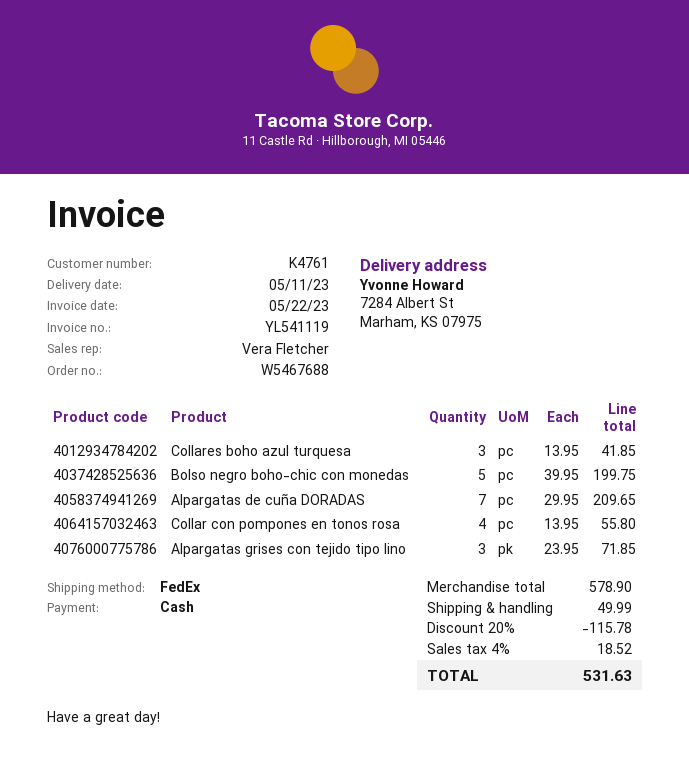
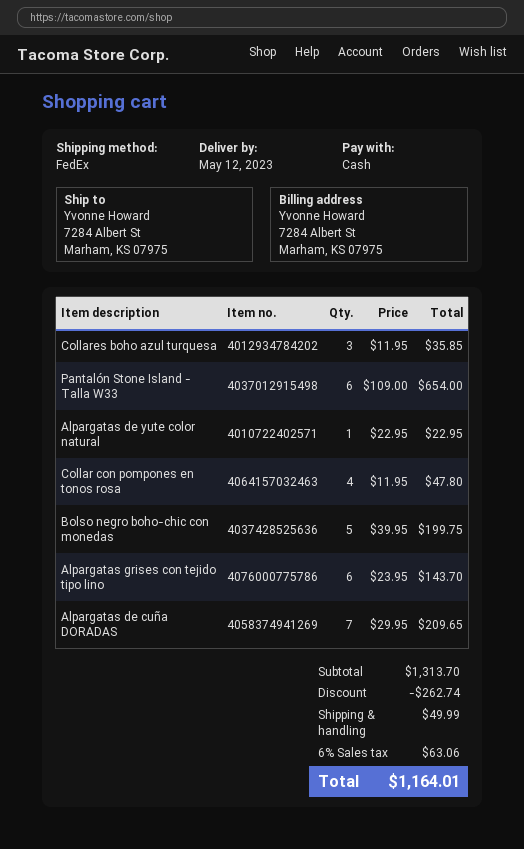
delivery date: 2023-05-11 -> 2023-05-12
Collares boho azul turquesa: 3 x 13.95 = 41.85 -> 3 x 11.95 = 35.85
Collar con pompones en tonos rosa: 4 x 13.95 = 55.80 -> 4 x 11.95 = 47.80
Alpargatas grises con tejido tipo lino: 3 x 23.95 = 71.85 -> 6 x 23.95 = 143.70
Pantalón Stone Island - Talla W33: none -> 6 x 109.00 = 654.00
Alpargatas de yute color natural: none -> 1 x 22.95 = 22.95
subtotal: 578.90 -> 1313.70
discount: 115.78 -> 262.74
tax: 4% = 18.52 -> 6% = 63.06
total: 531.63 -> 1164.01

